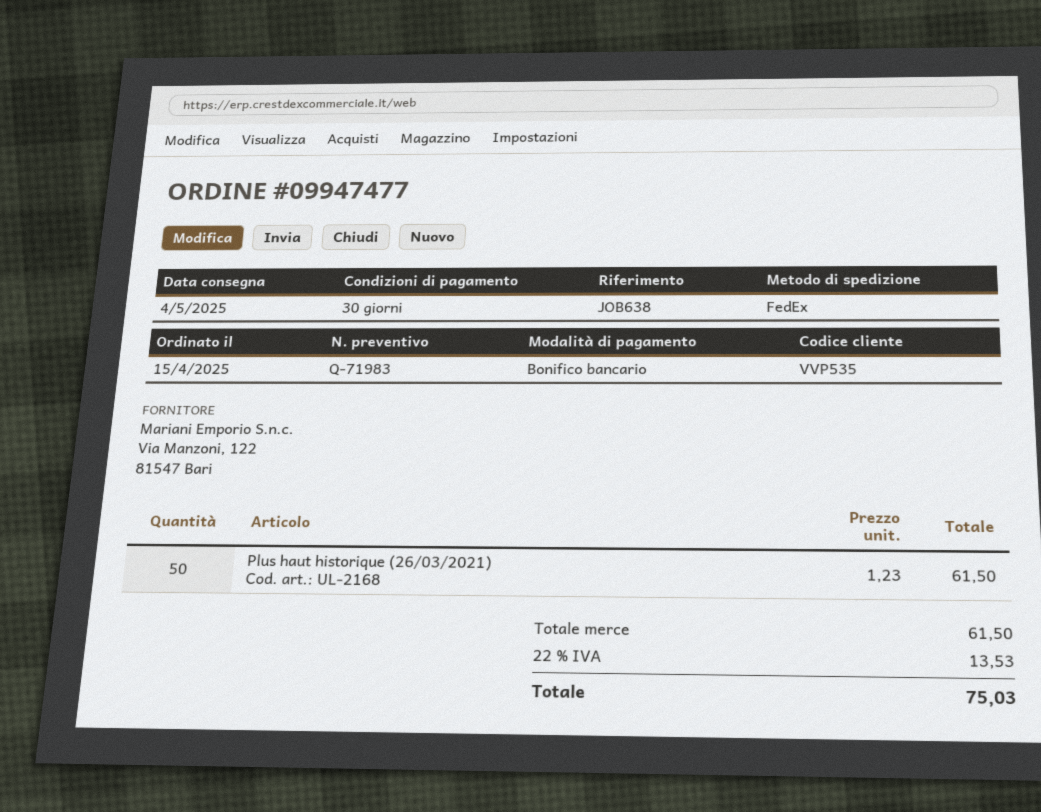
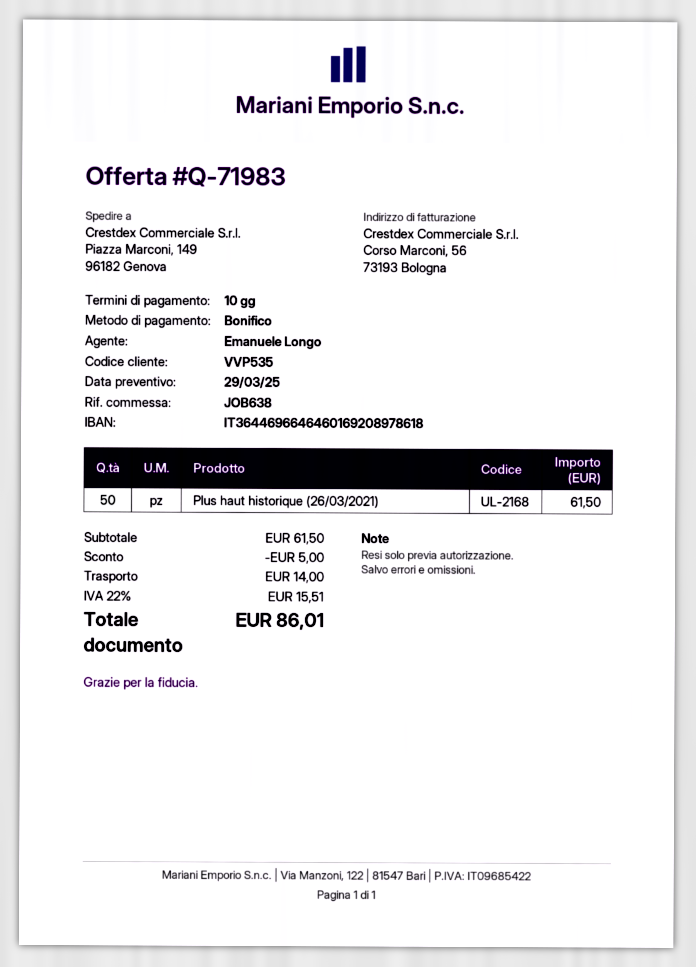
payment terms: 30 days -> 10 days
discount: none -> 5.00
shipping: none -> 14.00
tax: 22% = 13.53 -> 22% = 15.51
total: 75.03 -> 86.01

